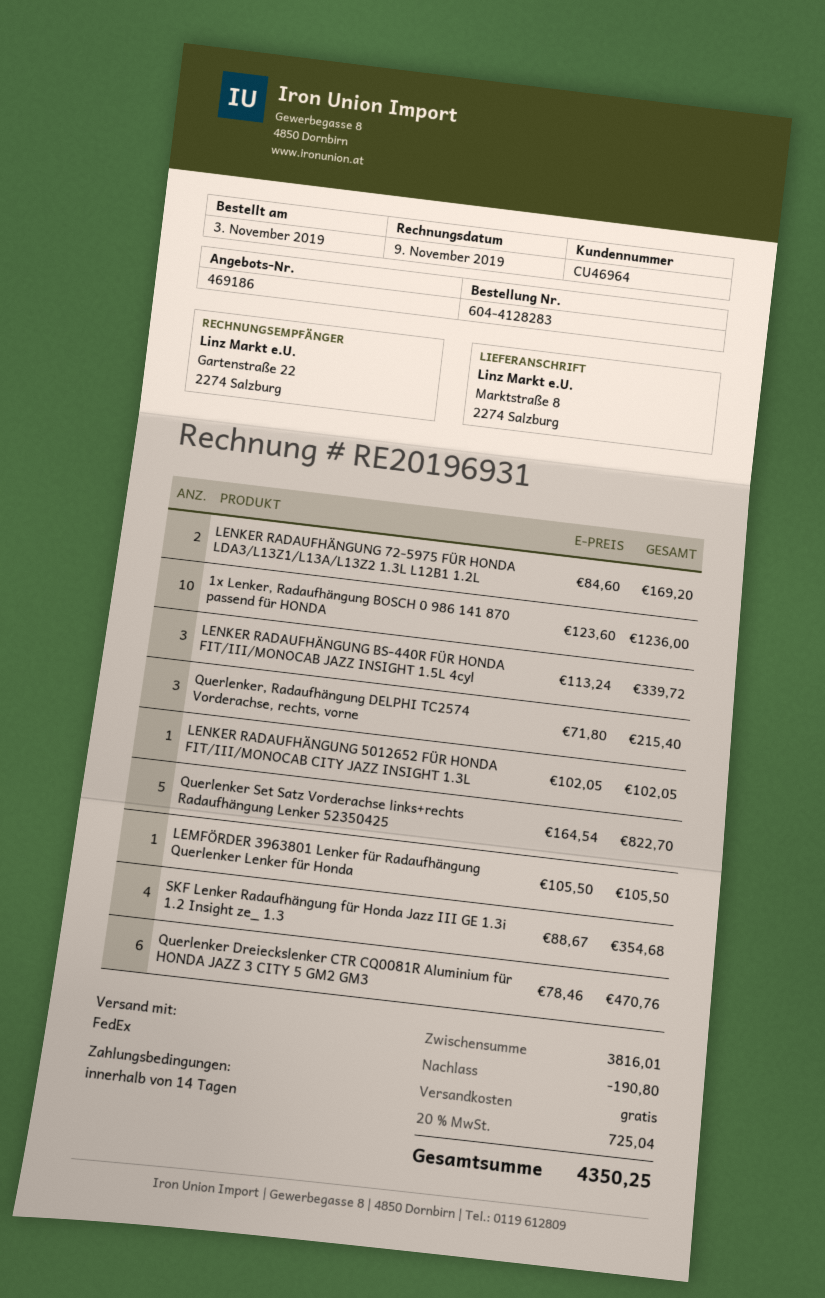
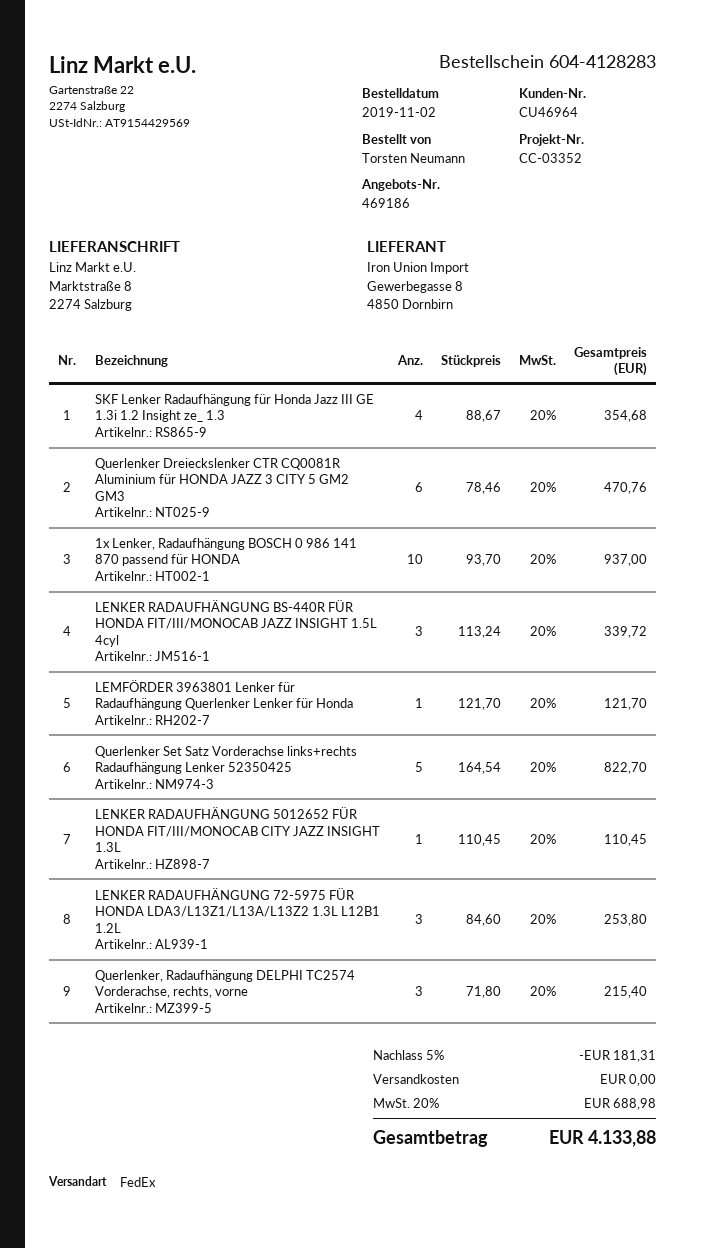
order date: 2019-11-03 -> 2019-11-02
LENKER RADAUFHÄNGUNG 72-5975 FÜR HONDA LDA3/L13Z1/L13A/L13Z2 1.3L L12B1 1.2L: 2 x 84.60 = 169.20 -> 3 x 84.60 = 253.80
1x Lenker, Radaufhängung BOSCH 0 986 141 870 passend für HONDA: 10 x 123.60 = 1236.00 -> 10 x 93.70 = 937.00
LENKER RADAUFHÄNGUNG 5012652 FÜR HONDA FIT/III/MONOCAB CITY JAZZ INSIGHT 1.3L: 1 x 102.05 = 102.05 -> 1 x 110.45 = 110.45
LEMFÖRDER 3963801 Lenker für Radaufhängung Querlenker Lenker für Honda: 1 x 105.50 = 105.50 -> 1 x 121.70 = 121.70
discount: 190.80 -> 181.31
tax: 20% = 725.04 -> 20% = 688.98
total: 4350.25 -> 4133.88

